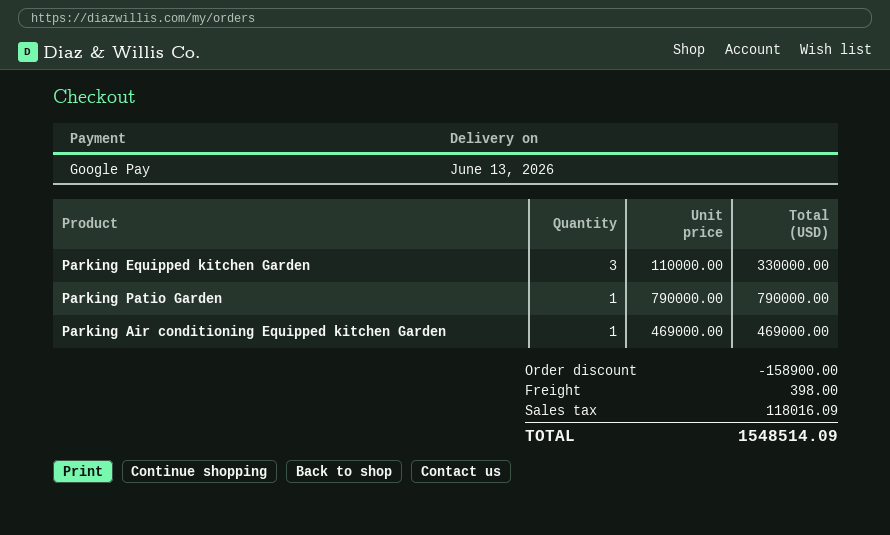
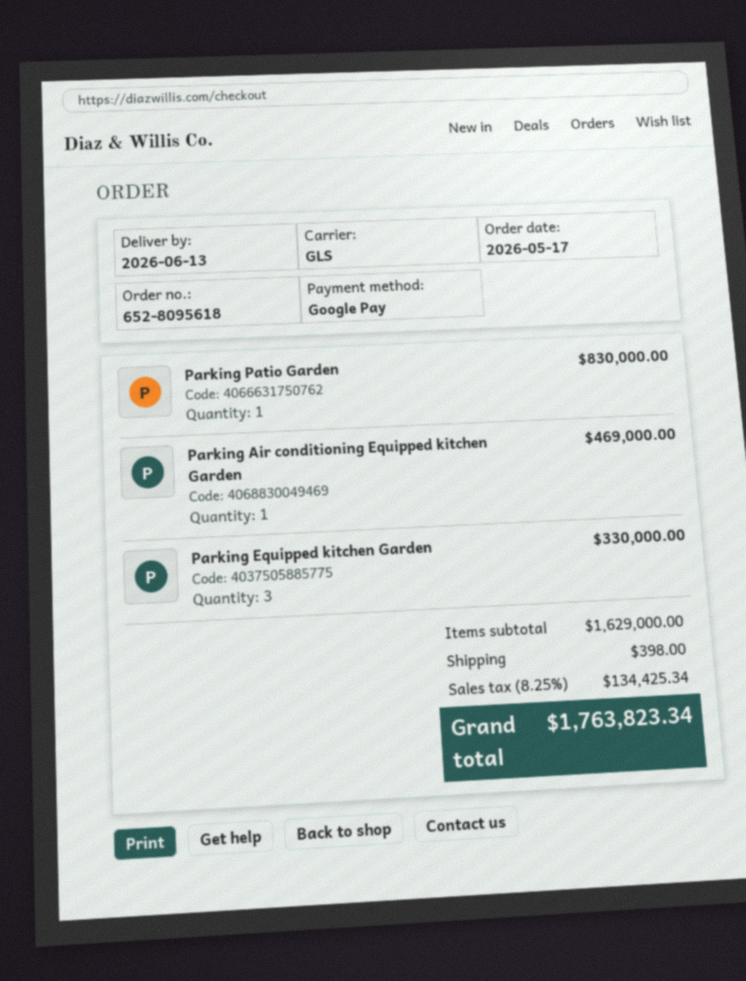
Parking Patio Garden: 1 for 790000.00 -> 1 for 830000.00
discount: 158900.00 -> none
tax: 118016.09 -> 134425.34
total: 1548514.09 -> 1763823.34

